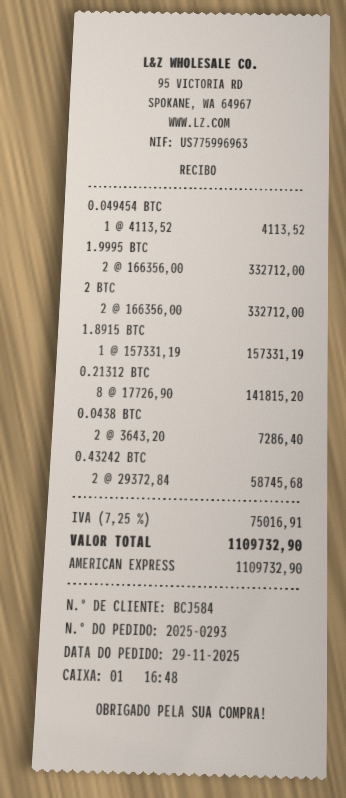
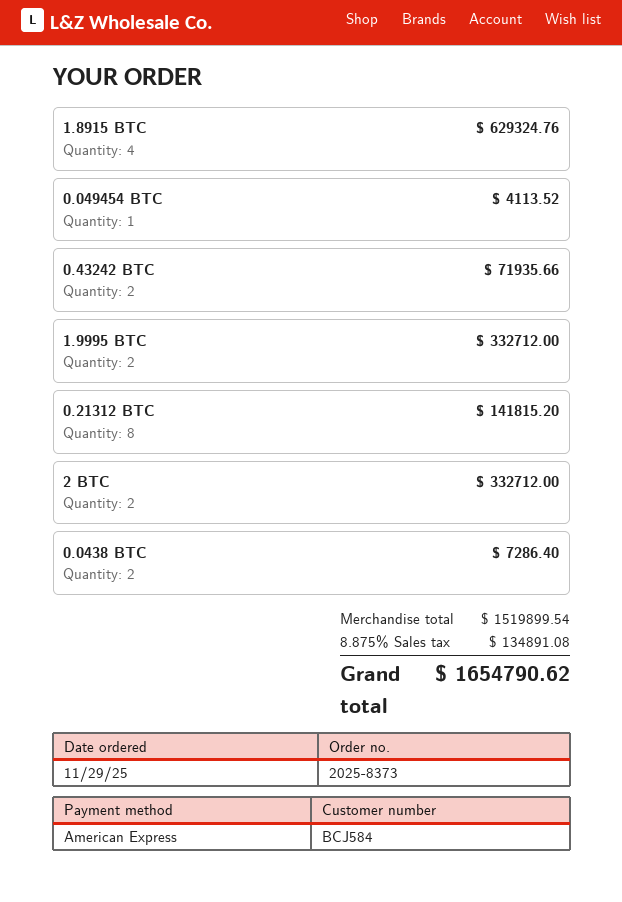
order number: 2025-0293 -> 2025-8373
1.8915 BTC: 1 for 157331.19 -> 4 for 629324.76
0.43242 BTC: 2 for 58745.68 -> 2 for 71935.66
tax: 7.25% = 75016.91 -> 8.875% = 134891.08
total: 1109732.90 -> 1654790.62

